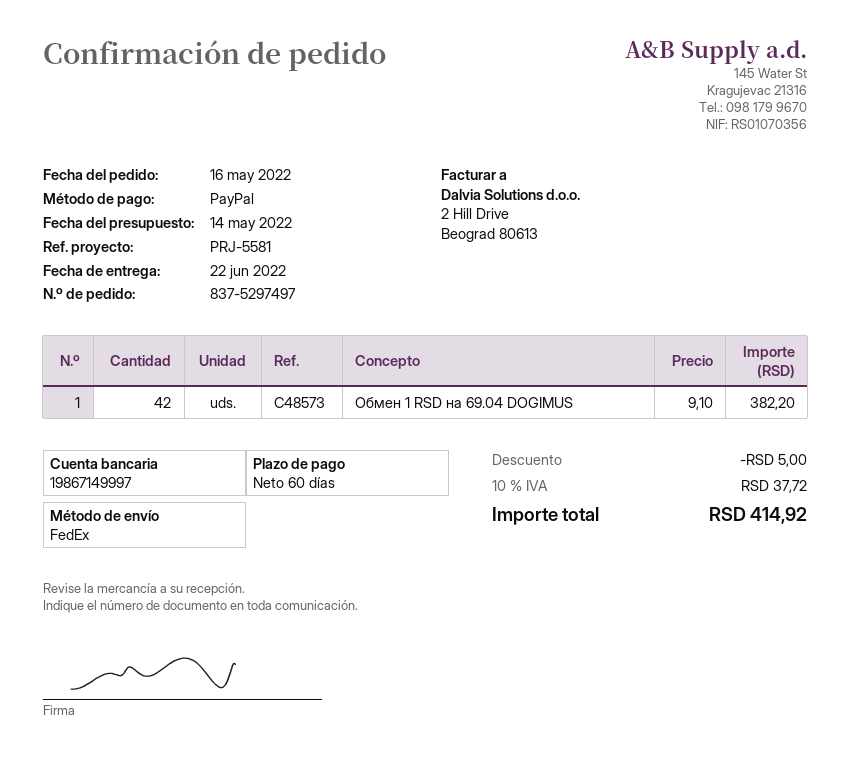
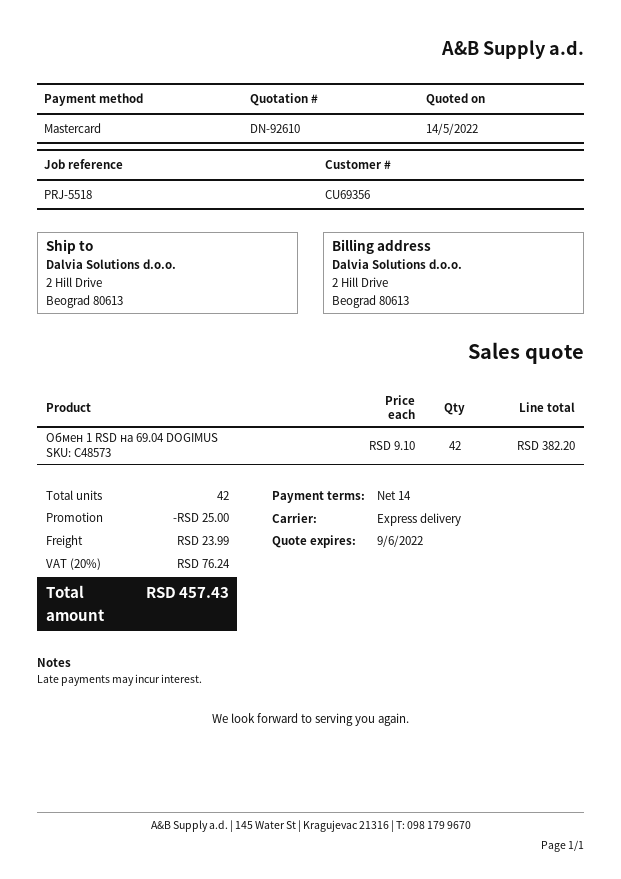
payment terms: 60 days -> 14 days
reference: PRJ-5581 -> PRJ-5518
payment method: PayPal -> Mastercard
shipping method: FedEx -> express
discount: 5.00 -> 25.00
shipping: none -> 23.99
tax: 10% = 37.72 -> 20% = 76.24
total: 414.92 -> 457.43

